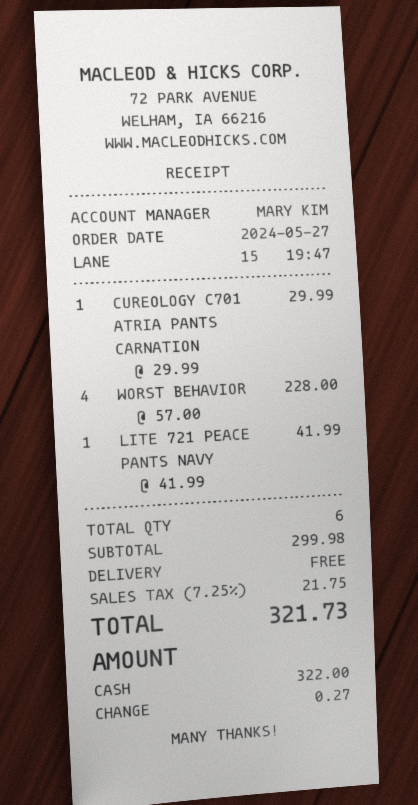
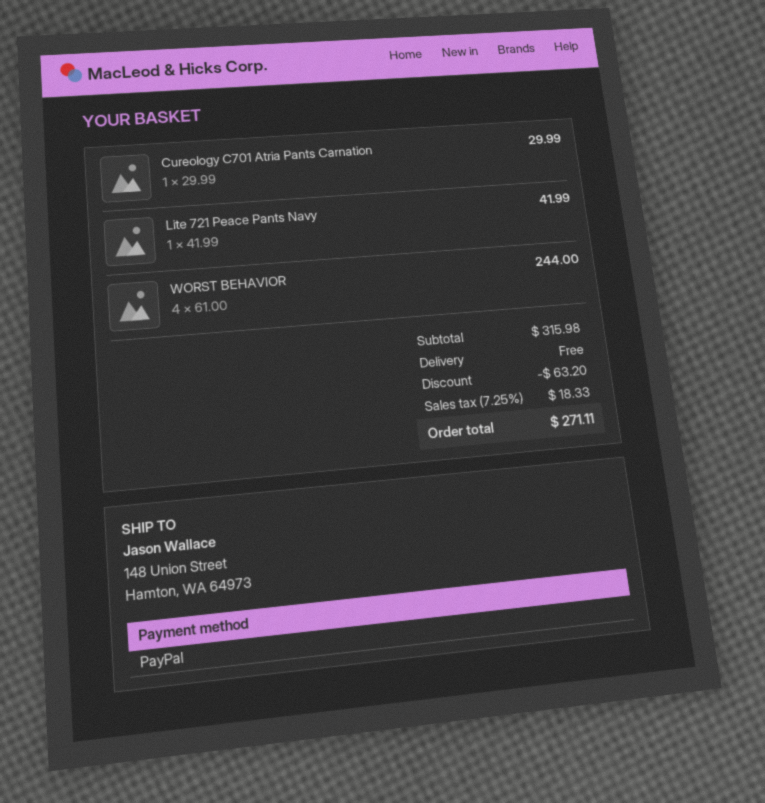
payment method: cash -> PayPal
WORST BEHAVIOR: 4 x 57.00 = 228.00 -> 4 x 61.00 = 244.00
subtotal: 299.98 -> 315.98
discount: none -> 63.20
tax: 7.25% = 21.75 -> 7.25% = 18.33
total: 321.73 -> 271.11

